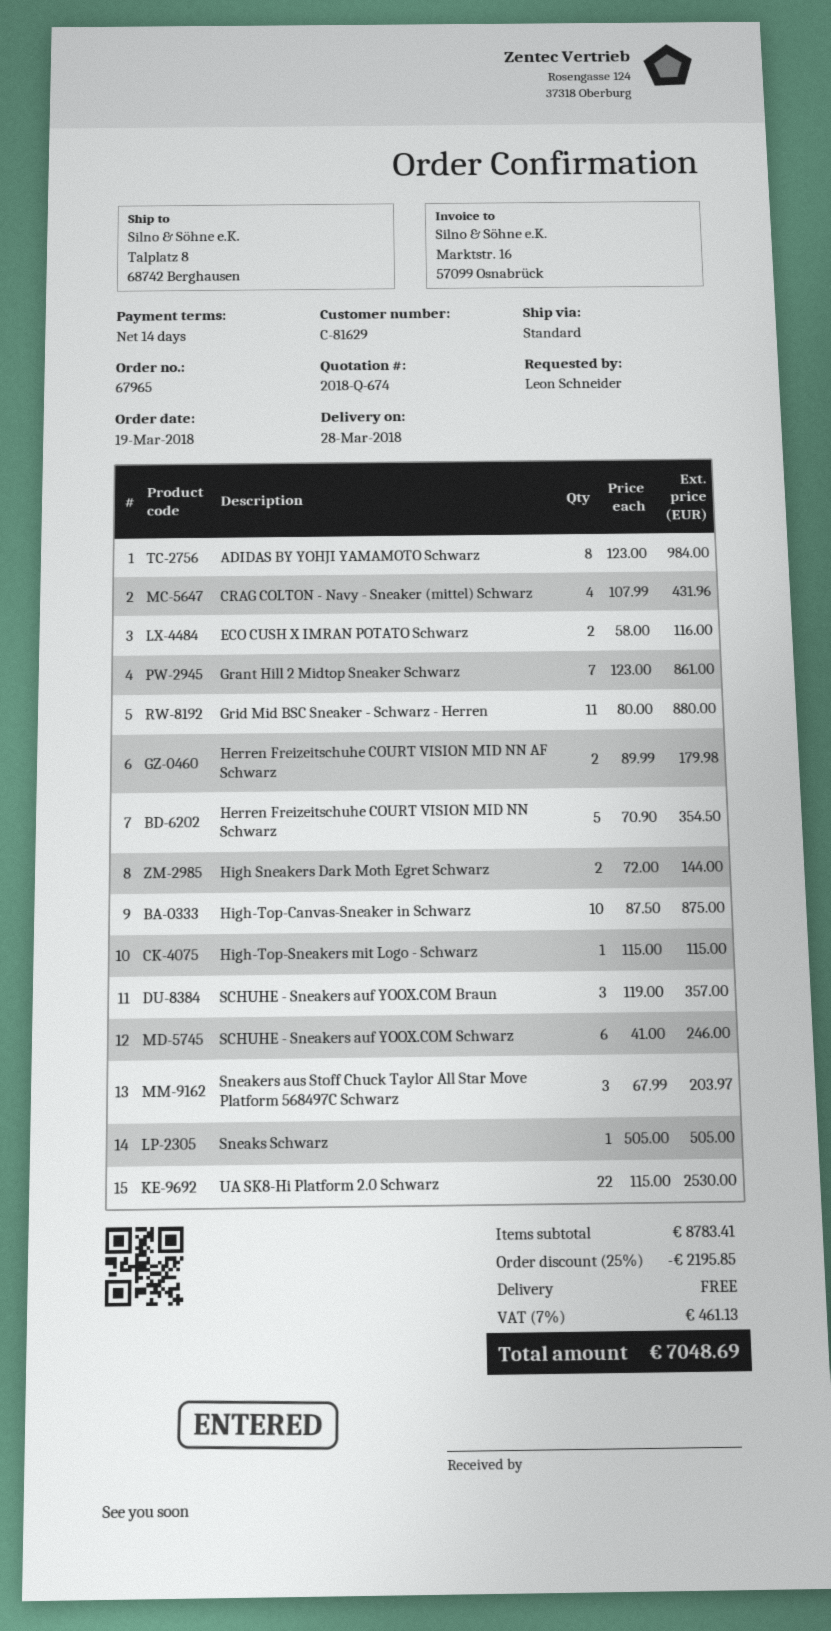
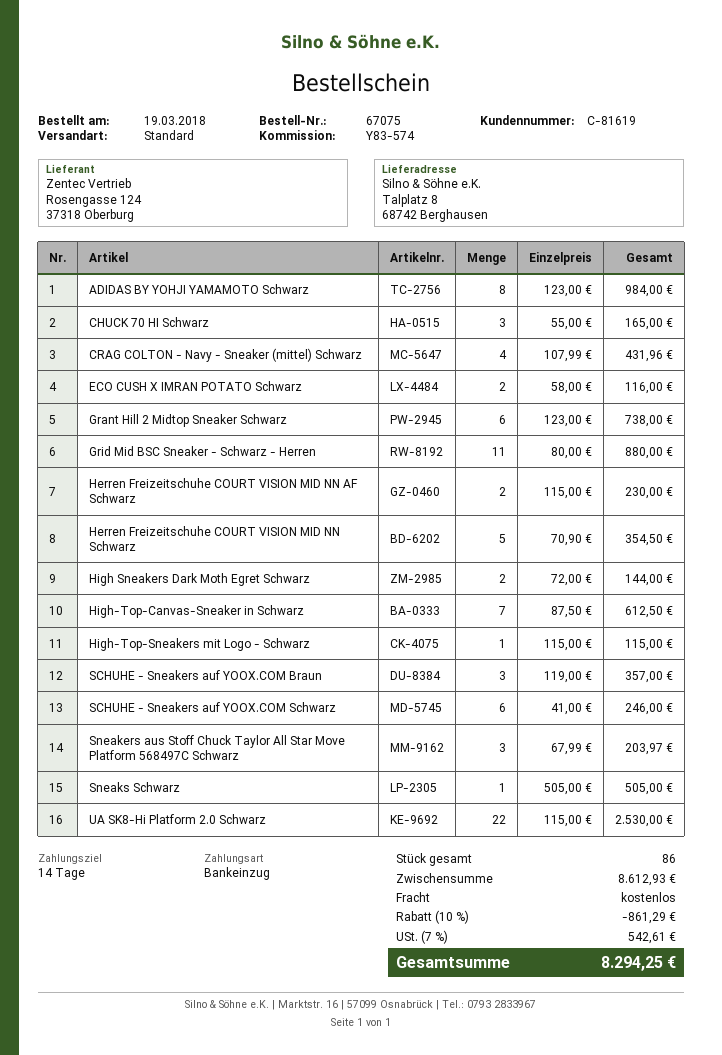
order number: 67965 -> 67075
customer number: C-81629 -> C-81619
Grant Hill 2 Midtop Sneaker Schwarz: 7 x 123.00 = 861.00 -> 6 x 123.00 = 738.00
Herren Freizeitschuhe COURT VISION MID NN AF Schwarz: 2 x 89.99 = 179.98 -> 2 x 115.00 = 230.00
High-Top-Canvas-Sneaker in Schwarz: 10 x 87.50 = 875.00 -> 7 x 87.50 = 612.50
CHUCK 70 HI Schwarz: none -> 3 x 55.00 = 165.00
subtotal: 8783.41 -> 8612.93
discount: 25% = 2195.85 -> 10% = 861.29
tax: 7% = 461.13 -> 7% = 542.61
total: 7048.69 -> 8294.25

